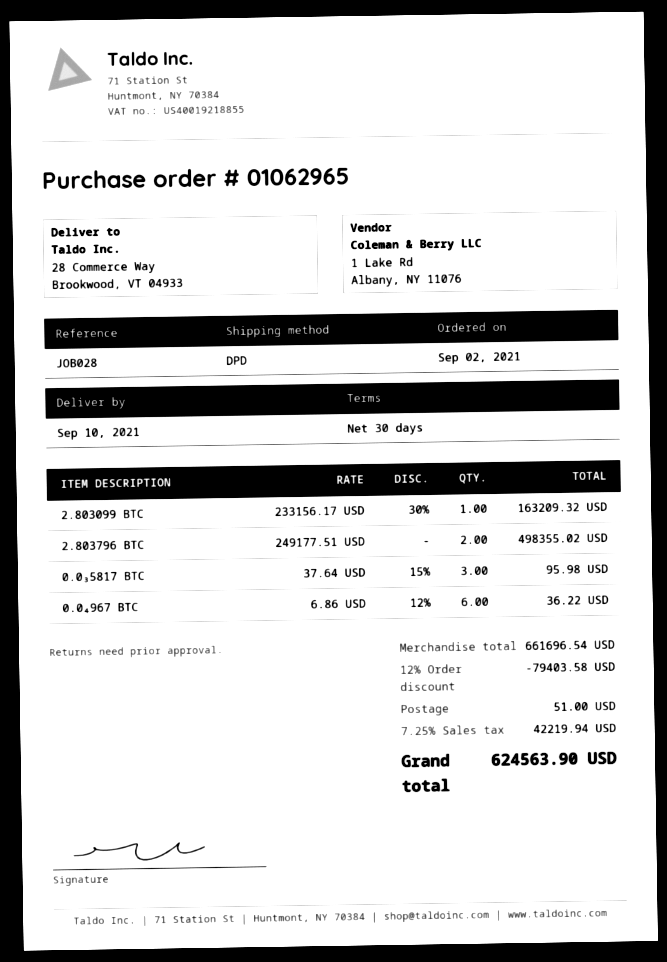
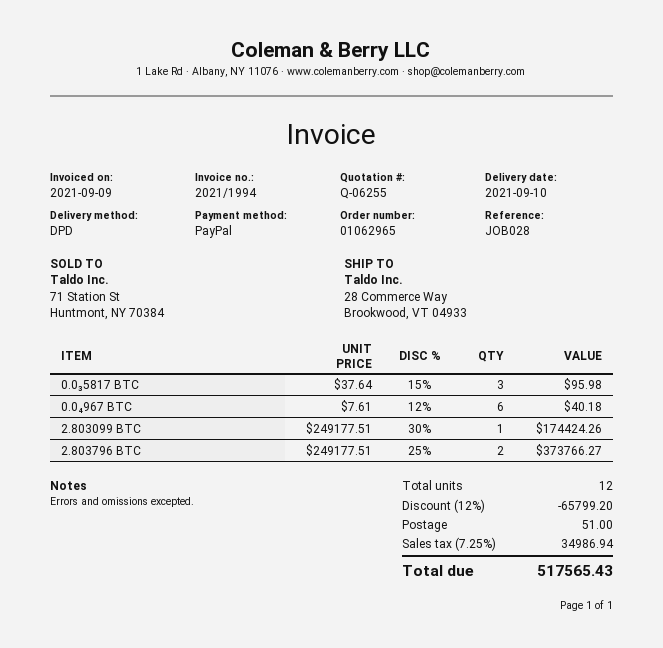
2.803099 BTC: 1 x 233156.17 - 30% = 163209.32 -> 1 x 249177.51 - 30% = 174424.26
2.803796 BTC: 2 x 249177.51 = 498355.02 -> 2 x 249177.51 - 25% = 373766.27
0.0₄967 BTC: 6 x 6.86 - 12% = 36.22 -> 6 x 7.61 - 12% = 40.18
discount: 12% = 79403.58 -> 12% = 65799.20
tax: 7.25% = 42219.94 -> 7.25% = 34986.94
total: 624563.90 -> 517565.43

